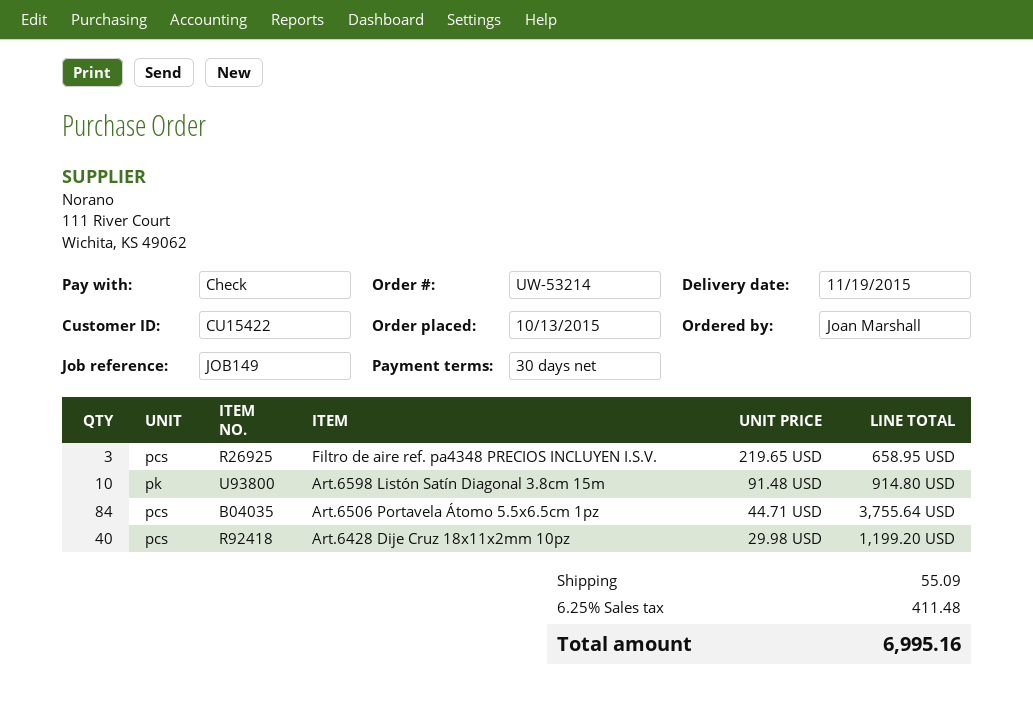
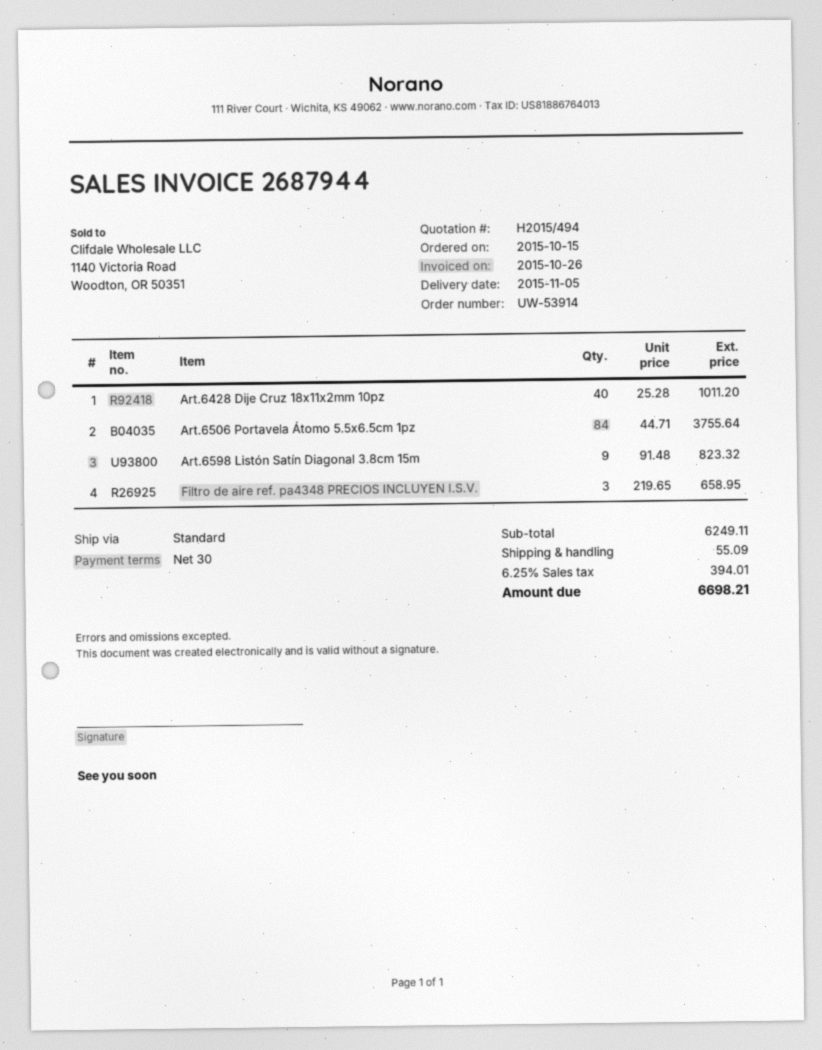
order number: UW-53214 -> UW-53914
order date: 2015-10-13 -> 2015-10-15
delivery date: 2015-11-19 -> 2015-11-05
Art.6598 Listón Satín Diagonal 3.8cm 15m: 10 x 91.48 = 914.80 -> 9 x 91.48 = 823.32
Art.6428 Dije Cruz 18x11x2mm 10pz: 40 x 29.98 = 1199.20 -> 40 x 25.28 = 1011.20
tax: 6.25% = 411.48 -> 6.25% = 394.01
total: 6995.16 -> 6698.21

